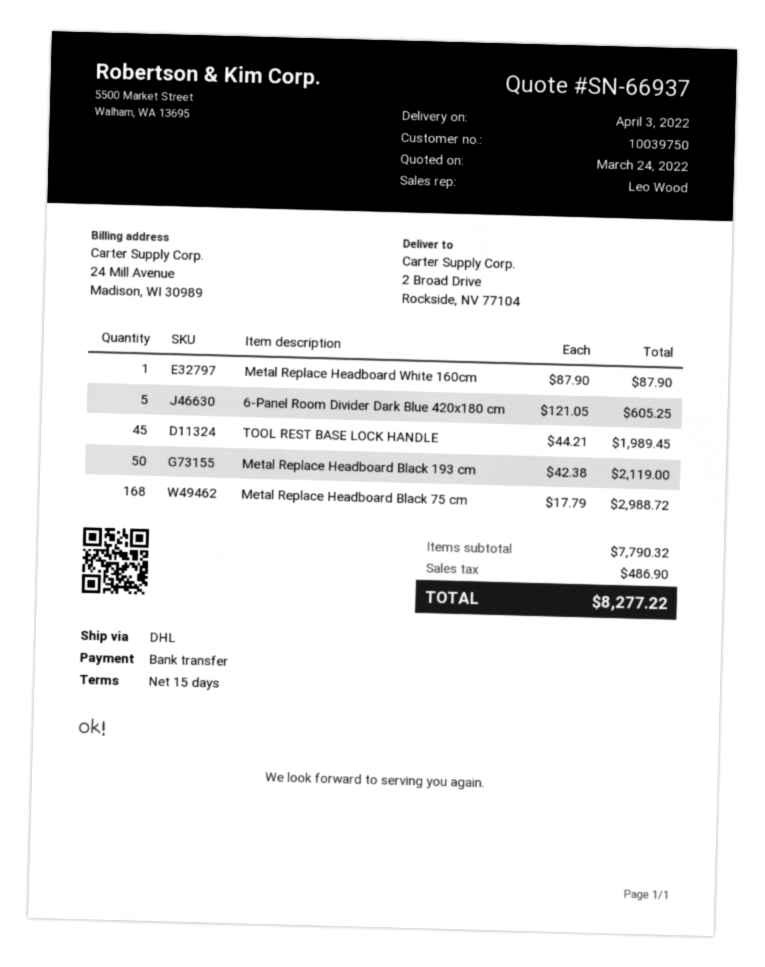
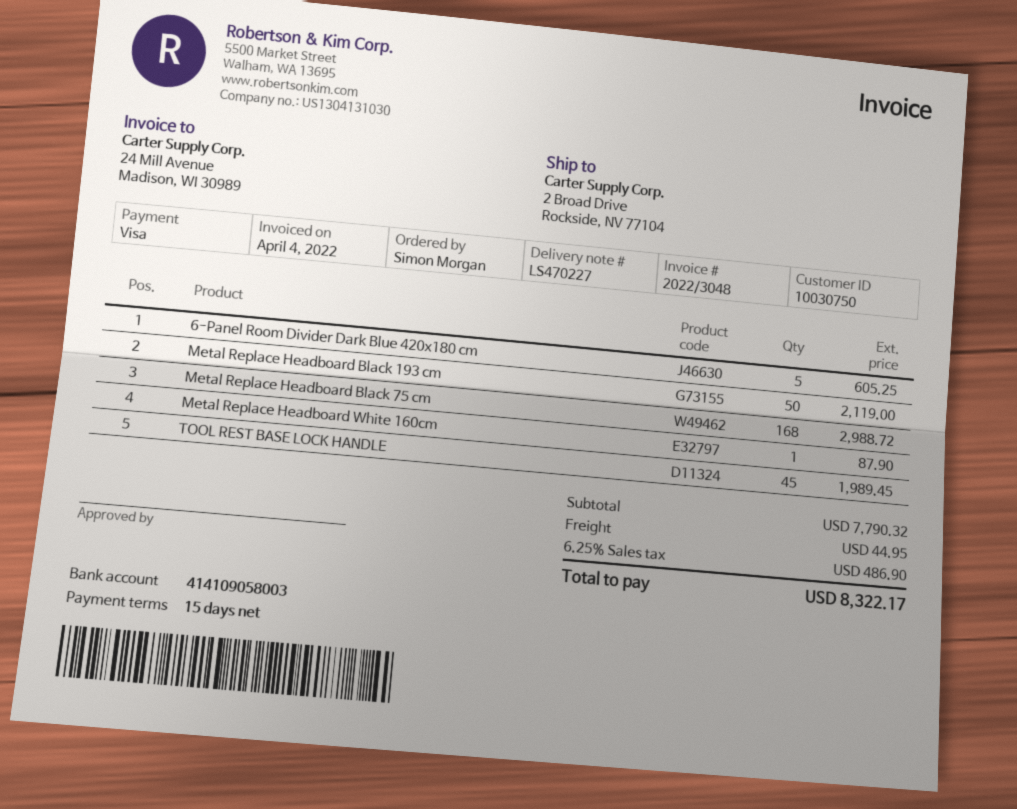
customer number: 10039750 -> 10030750
payment method: bank transfer -> Visa
shipping: none -> 44.95
total: 8277.22 -> 8322.17

